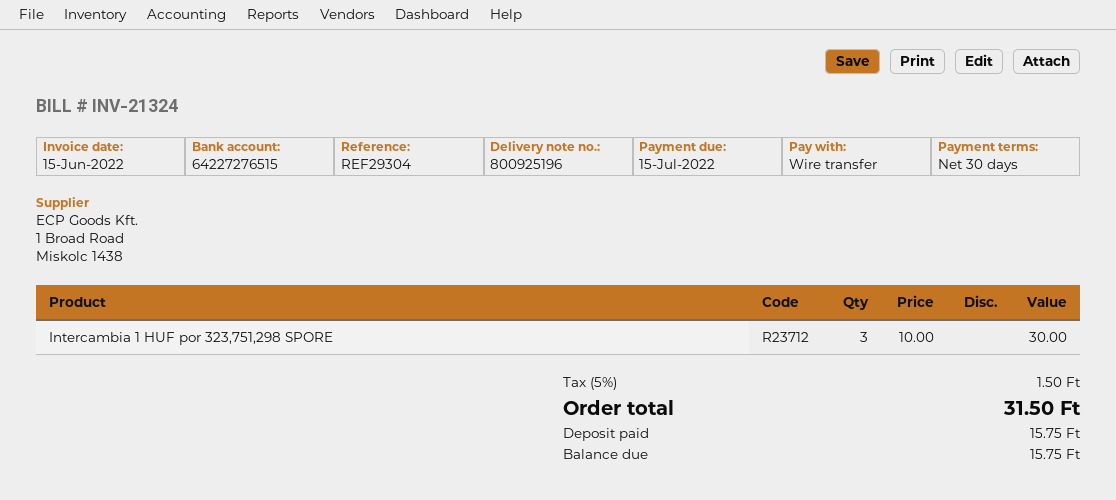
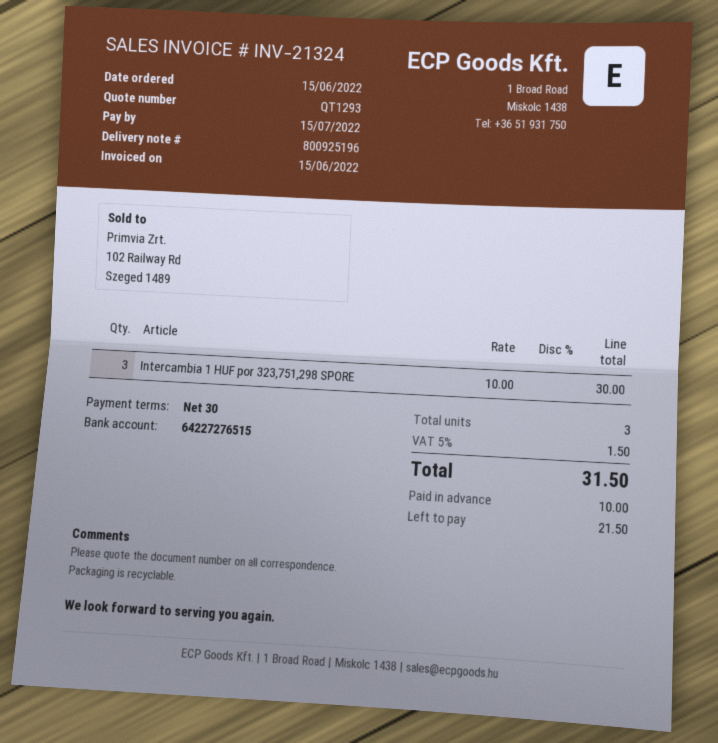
deposit: 15.75 -> 10.00
balance: 15.75 -> 21.50

